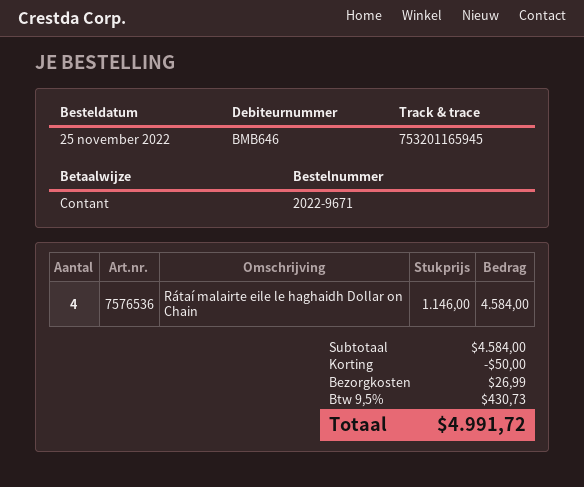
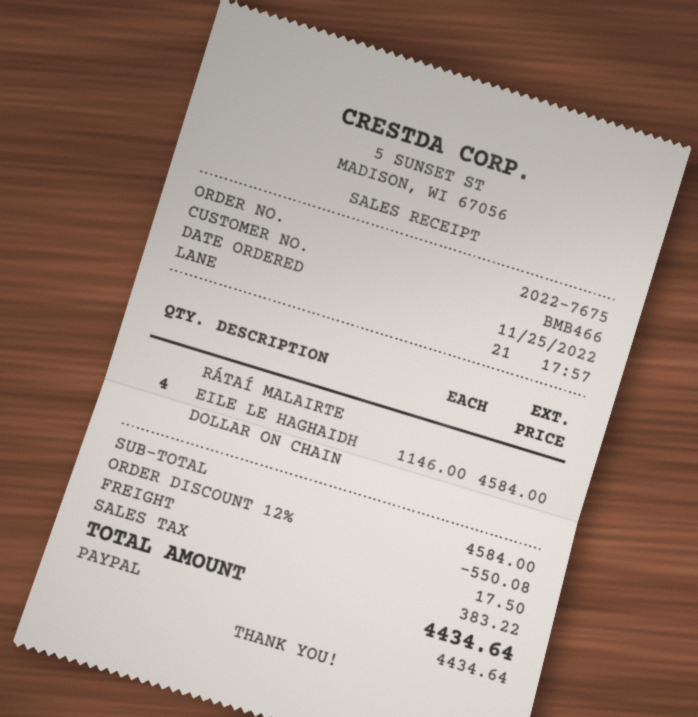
order number: 2022-9671 -> 2022-7675
customer number: BMB646 -> BMB466
payment method: cash -> PayPal
discount: 50.00 -> 550.08
shipping: 26.99 -> 17.50
tax: 430.73 -> 383.22
total: 4991.72 -> 4434.64

